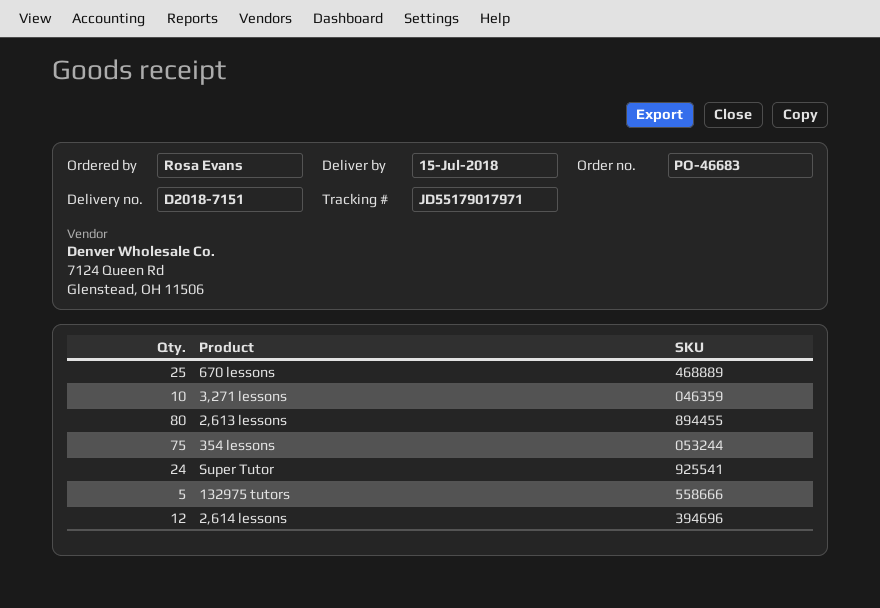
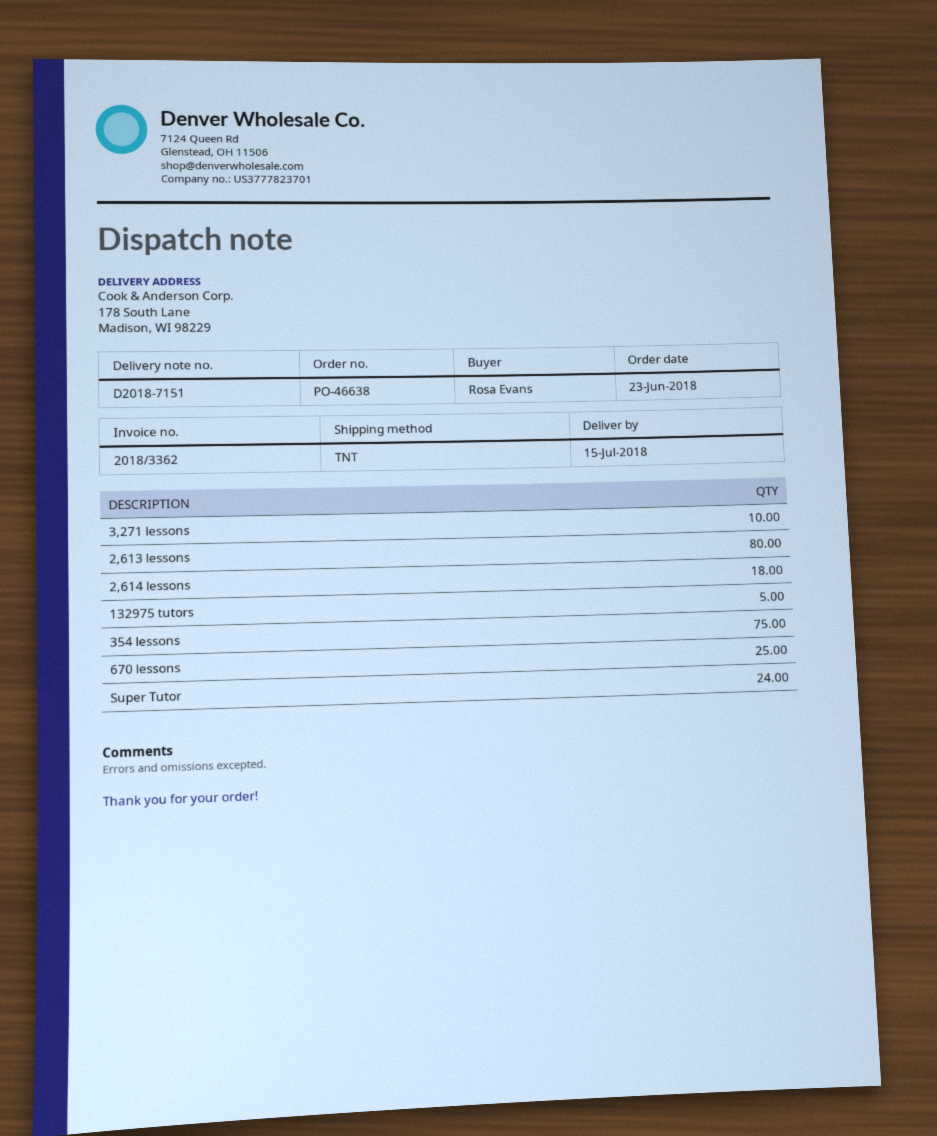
order number: PO-46683 -> PO-46638
2,614 lessons: 12 -> 18

